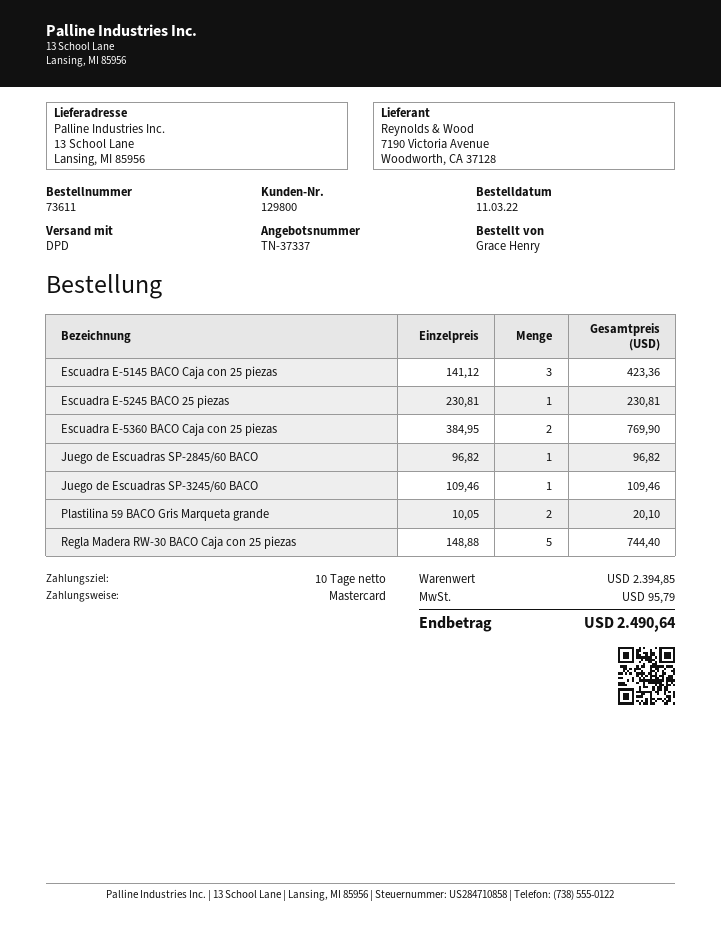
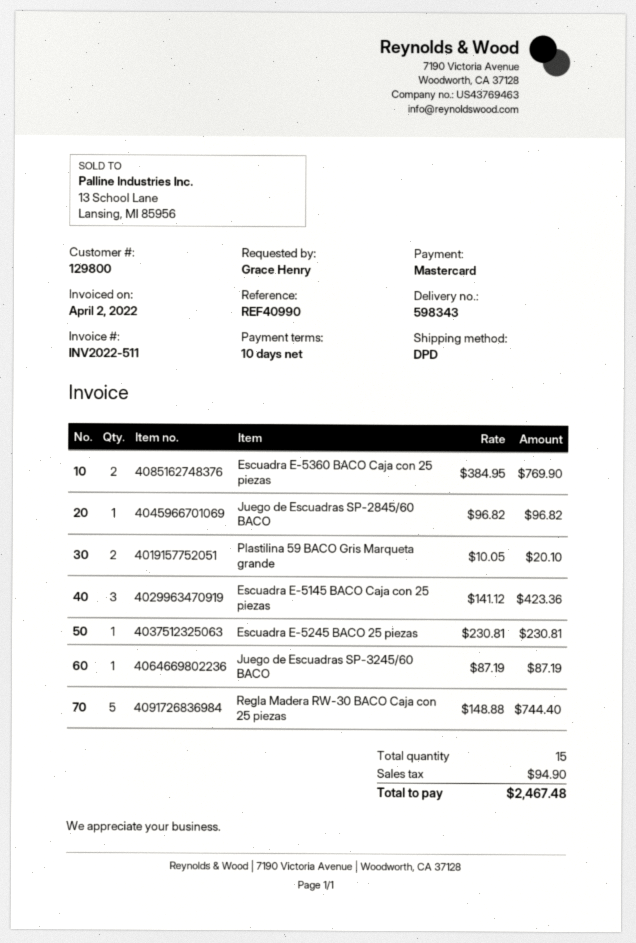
Juego de Escuadras SP-3245/60 BACO: 1 x 109.46 = 109.46 -> 1 x 87.19 = 87.19
tax: 95.79 -> 94.90
total: 2490.64 -> 2467.48

